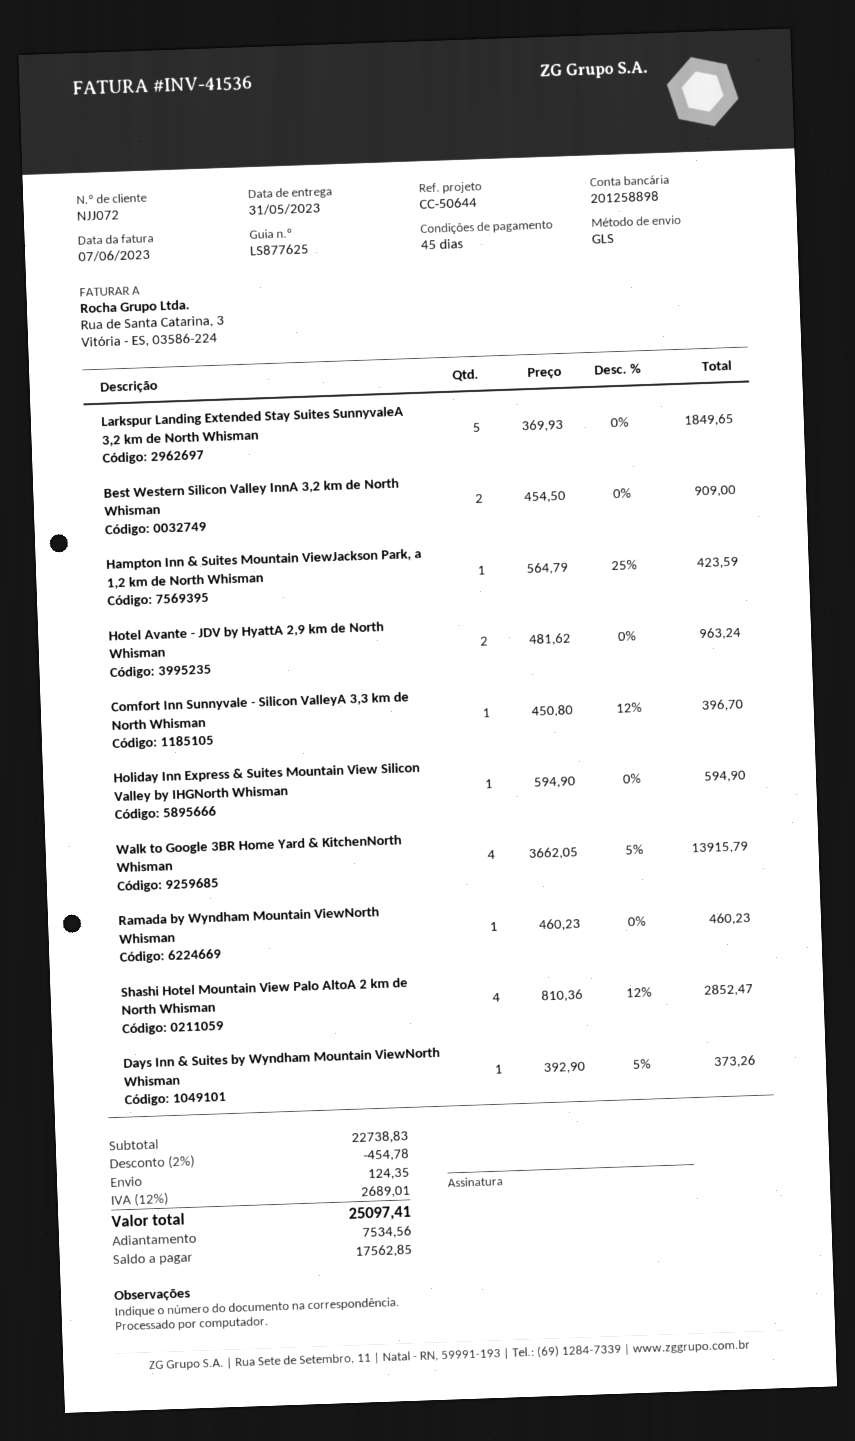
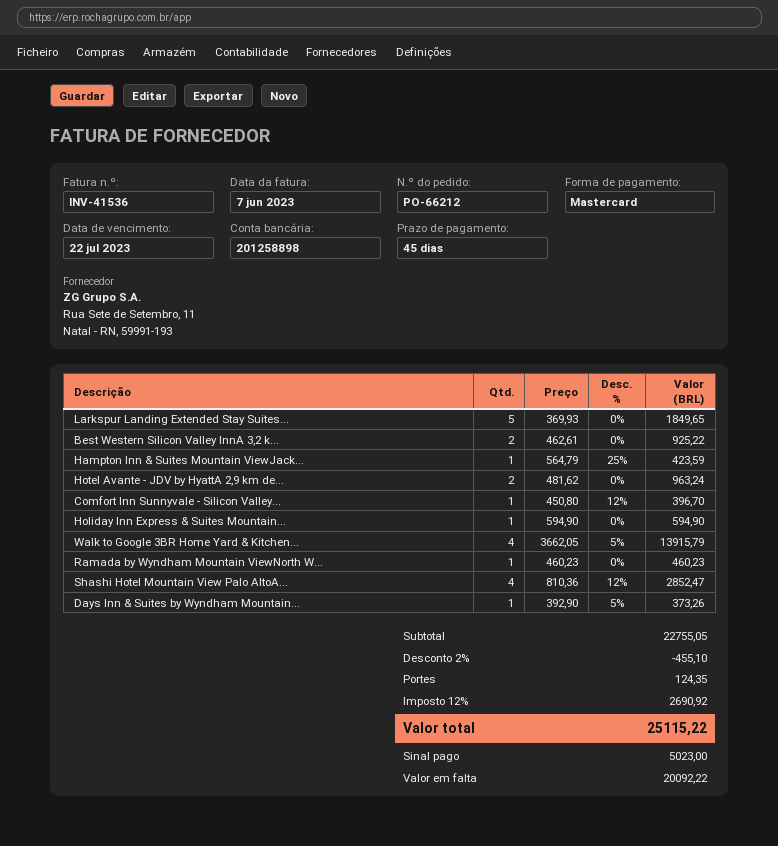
Best Western Silicon Valley InnA 3,2 km de North Whisman: 2 x 454.50 = 909.00 -> 2 x 462.61 = 925.22
subtotal: 22738.83 -> 22755.05
discount: 2% = 454.78 -> 2% = 455.10
tax: 12% = 2689.01 -> 12% = 2690.92
total: 25097.41 -> 25115.22
deposit: 7534.56 -> 5023.00
balance: 17562.85 -> 20092.22

